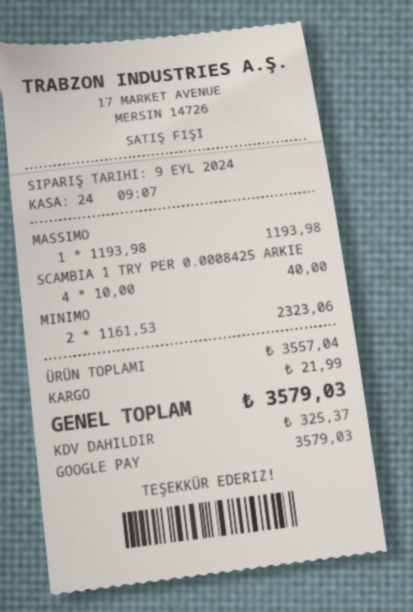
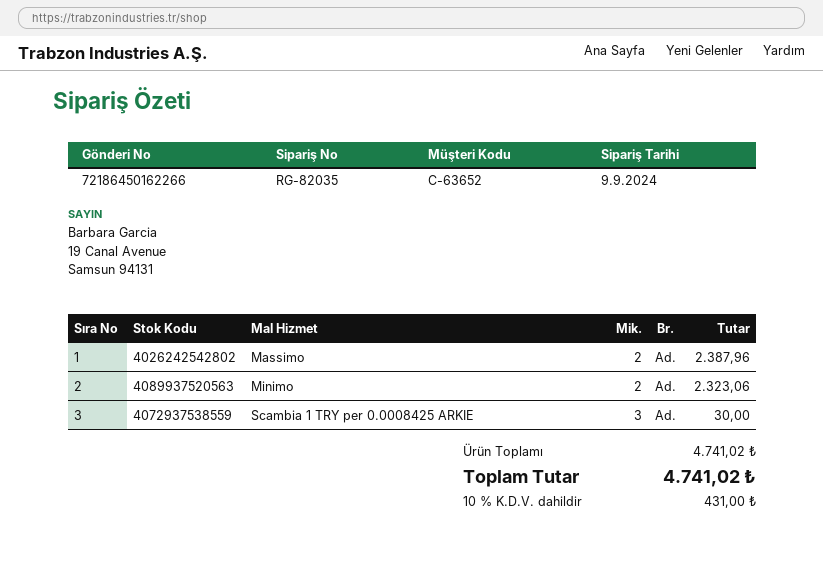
MASSIMO: 1 for 1193.98 -> 2 for 2387.96
SCAMBIA 1 TRY PER 0.0008425 ARKIE: 4 for 40.00 -> 3 for 30.00
subtotal: 3557.04 -> 4741.02
shipping: 21.99 -> none
tax: 325.37 -> 431.00
total: 3579.03 -> 4741.02

